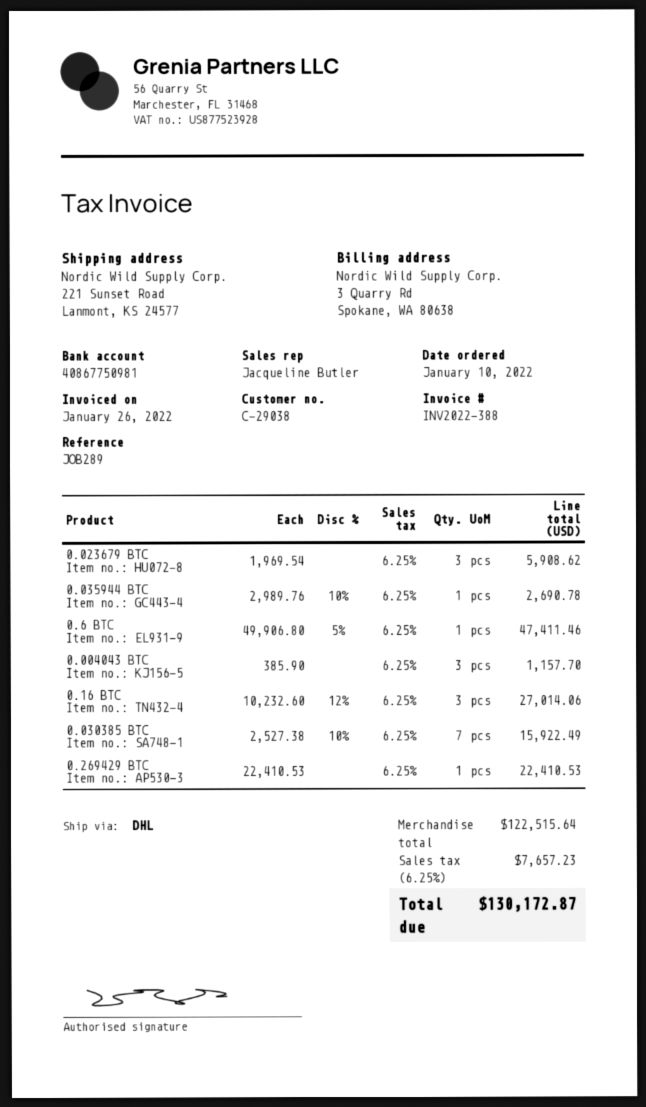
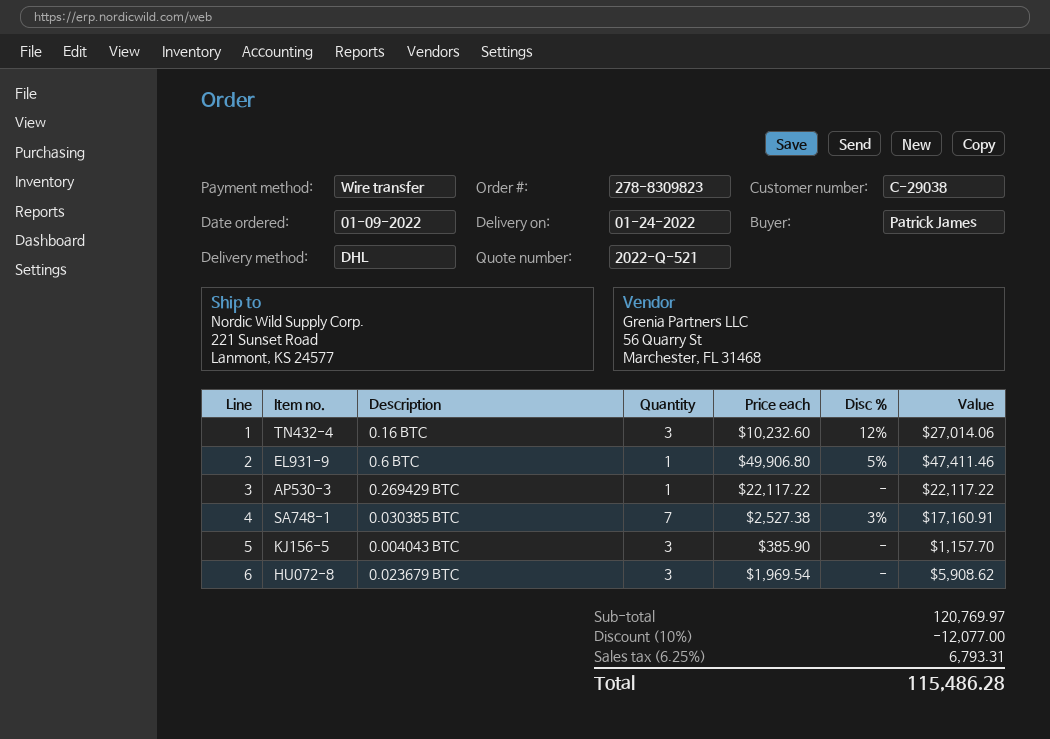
order date: 2022-01-10 -> 2022-01-09
0.035944 BTC: 1 x 2989.76 - 10% = 2690.78 -> none
0.030385 BTC: 7 x 2527.38 - 10% = 15922.49 -> 7 x 2527.38 - 3% = 17160.91
0.269429 BTC: 1 x 22410.53 = 22410.53 -> 1 x 22117.22 = 22117.22
subtotal: 122515.64 -> 120769.97
discount: none -> 10% = 12077.00
tax: 6.25% = 7657.23 -> 6.25% = 6793.31
total: 130172.87 -> 115486.28

